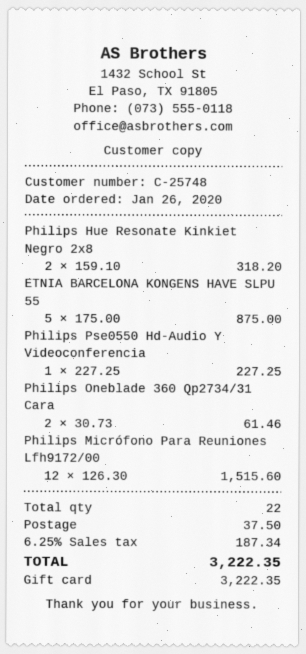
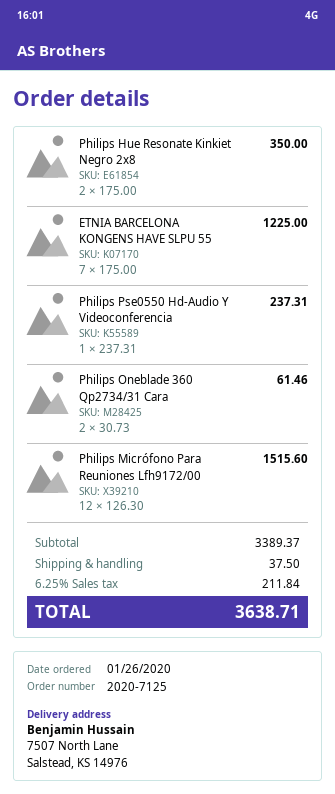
Philips Hue Resonate Kinkiet Negro 2x8: 2 x 159.10 = 318.20 -> 2 x 175.00 = 350.00
ETNIA BARCELONA KONGENS HAVE SLPU 55: 5 x 175.00 = 875.00 -> 7 x 175.00 = 1225.00
Philips Pse0550 Hd-Audio Y Videoconferencia: 1 x 227.25 = 227.25 -> 1 x 237.31 = 237.31
tax: 6.25% = 187.34 -> 6.25% = 211.84
total: 3222.35 -> 3638.71

